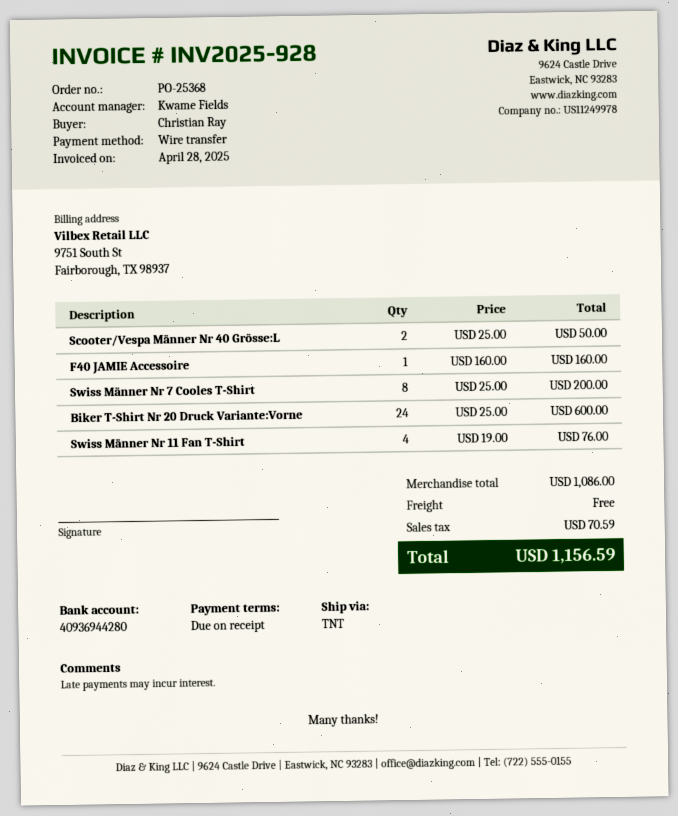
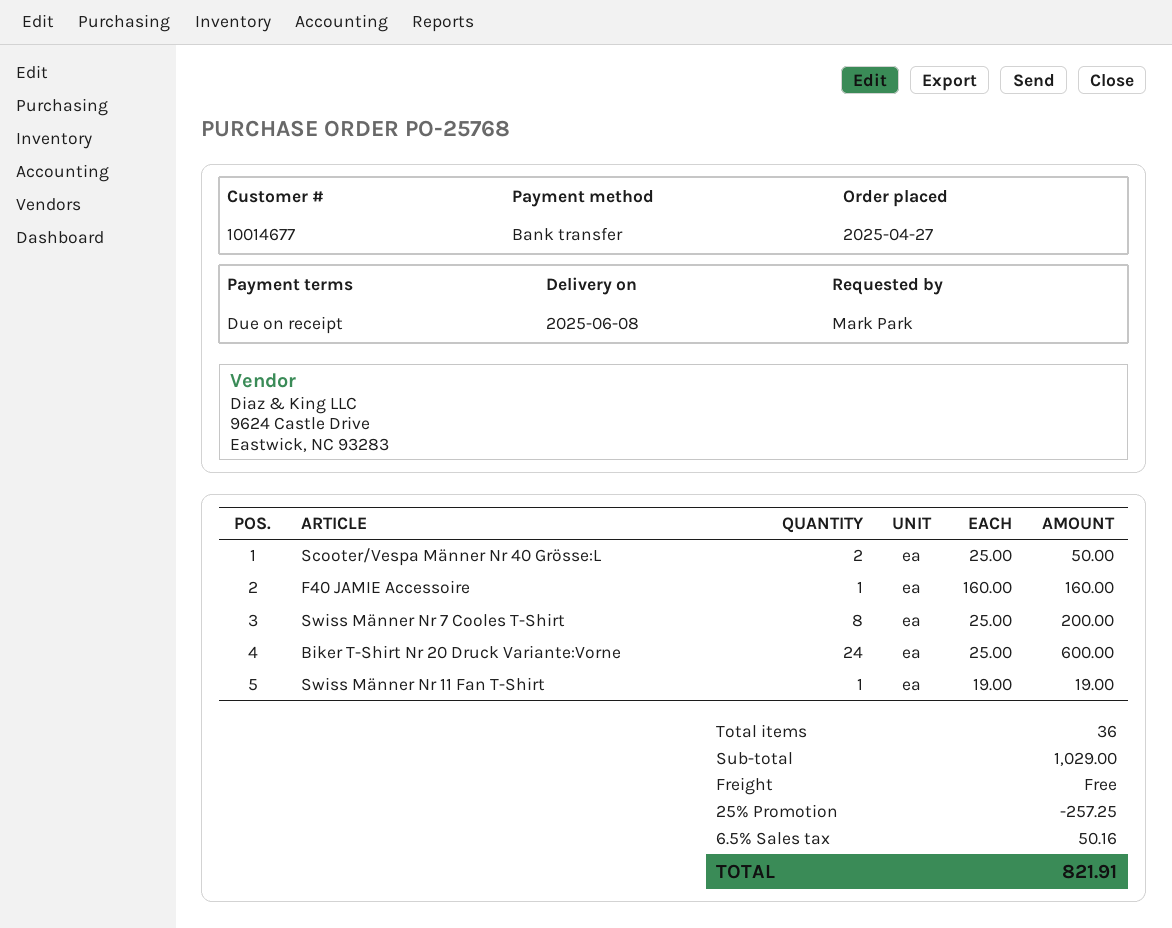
order number: PO-25368 -> PO-25768
ordered by: Christian Ray -> Mark Park
Swiss Männer Nr 11 Fan T-Shirt: 4 x 19.00 = 76.00 -> 1 x 19.00 = 19.00
subtotal: 1086.00 -> 1029.00
discount: none -> 25% = 257.25
tax: 70.59 -> 50.16
total: 1156.59 -> 821.91

